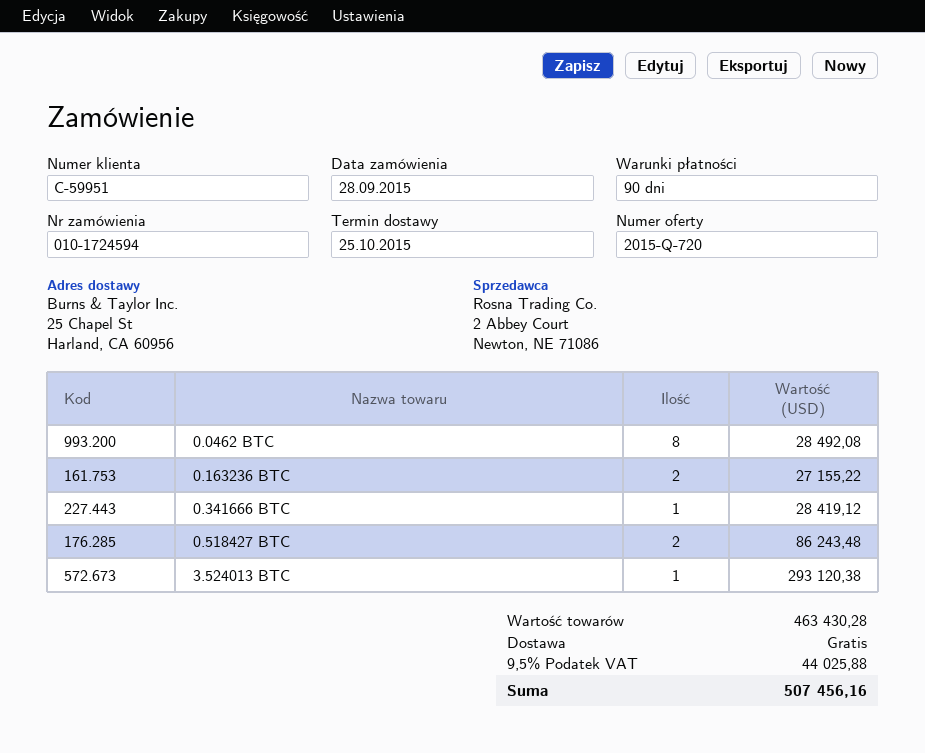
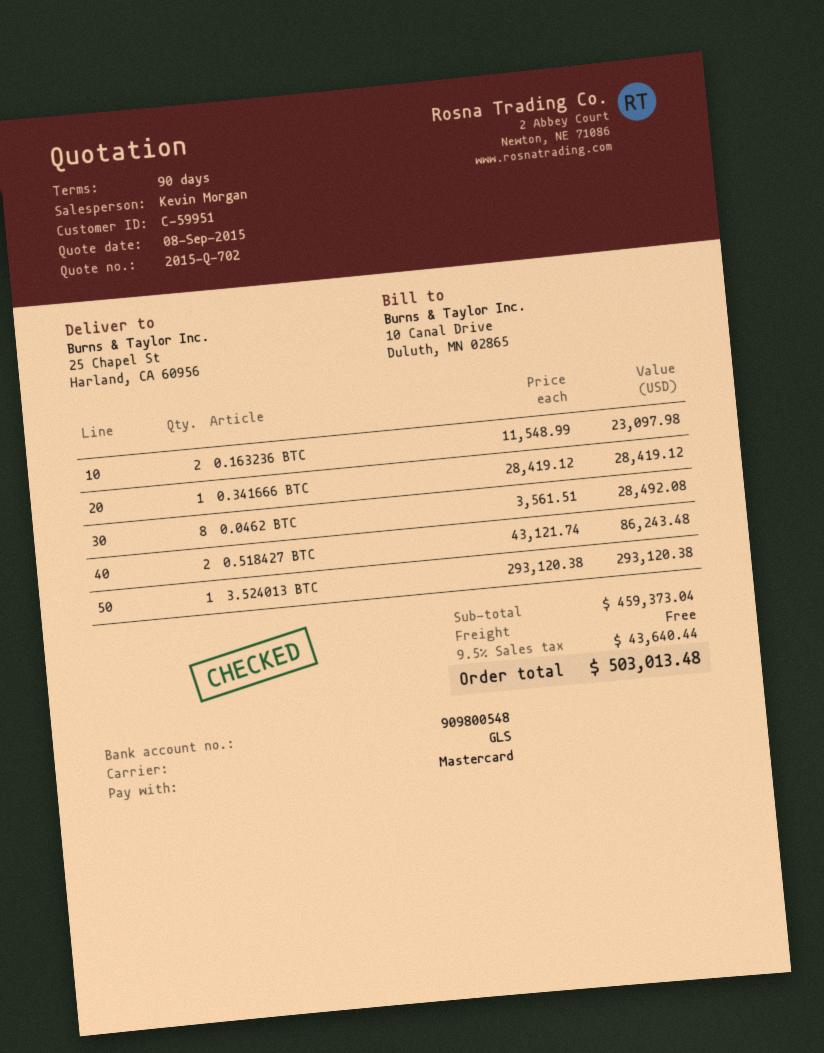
quote number: 2015-Q-720 -> 2015-Q-702
0.163236 BTC: 2 for 27155.22 -> 2 for 23097.98
subtotal: 463430.28 -> 459373.04
tax: 9.5% = 44025.88 -> 9.5% = 43640.44
total: 507456.16 -> 503013.48

